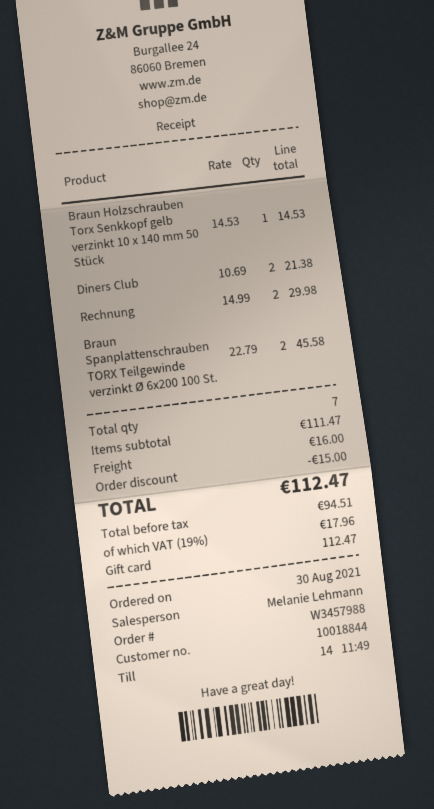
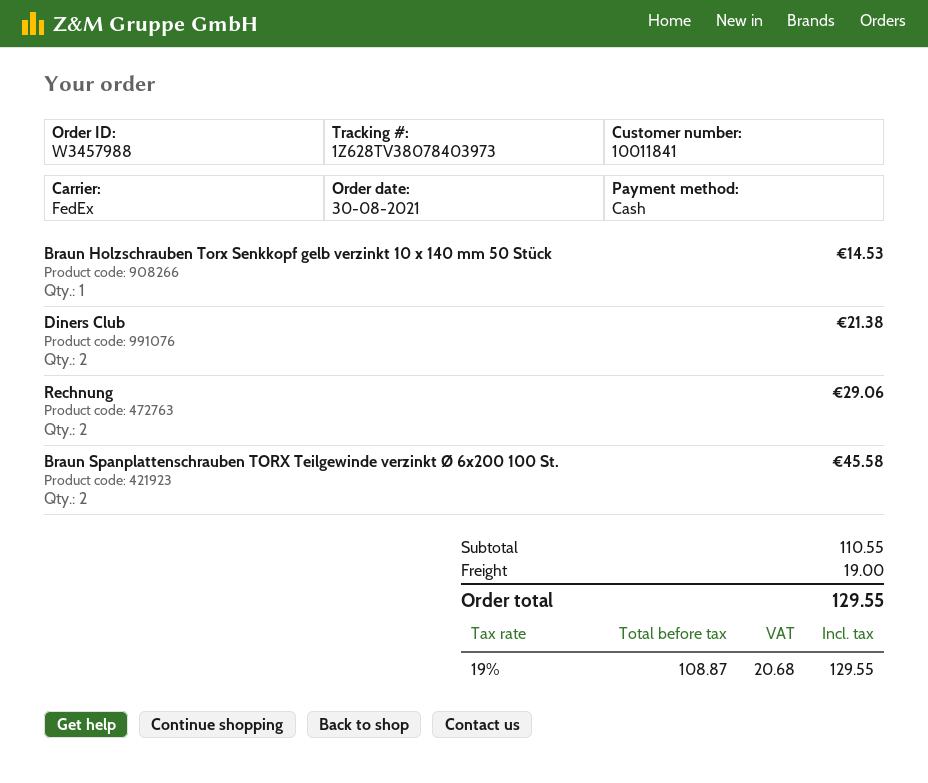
customer number: 10018844 -> 10011841
payment method: gift card -> cash
Rechnung: 2 for 29.98 -> 2 for 29.06
subtotal: 111.47 -> 110.55
discount: 15.00 -> none
shipping: 16.00 -> 19.00
net: 94.51 -> 108.87
tax: 19% = 17.96 -> 19% = 20.68
total: 112.47 -> 129.55

